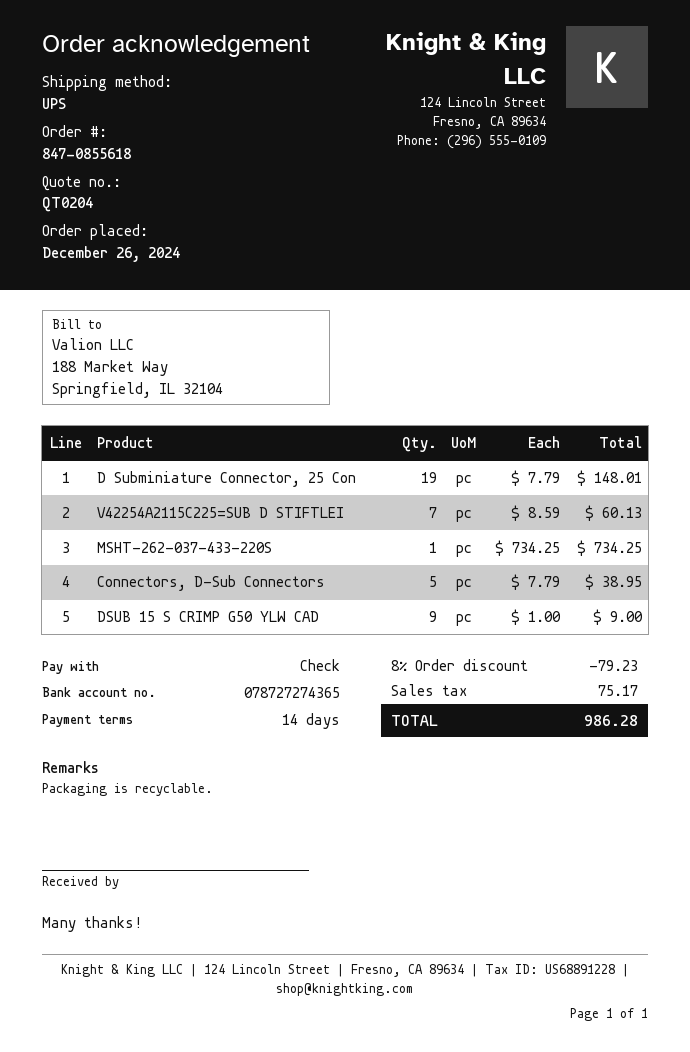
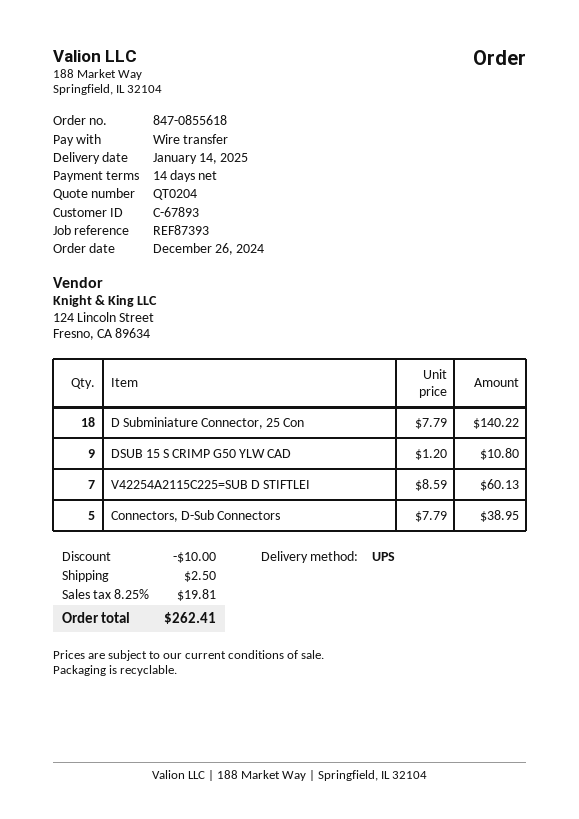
payment method: cheque -> bank transfer
D Subminiature Connector, 25 Con: 19 x 7.79 = 148.01 -> 18 x 7.79 = 140.22
MSHT-262-037-433-220S: 1 x 734.25 = 734.25 -> none
DSUB 15 S CRIMP G50 YLW CAD: 9 x 1.00 = 9.00 -> 9 x 1.20 = 10.80
discount: 79.23 -> 10.00
shipping: none -> 2.50
tax: 75.17 -> 19.81
total: 986.28 -> 262.41

